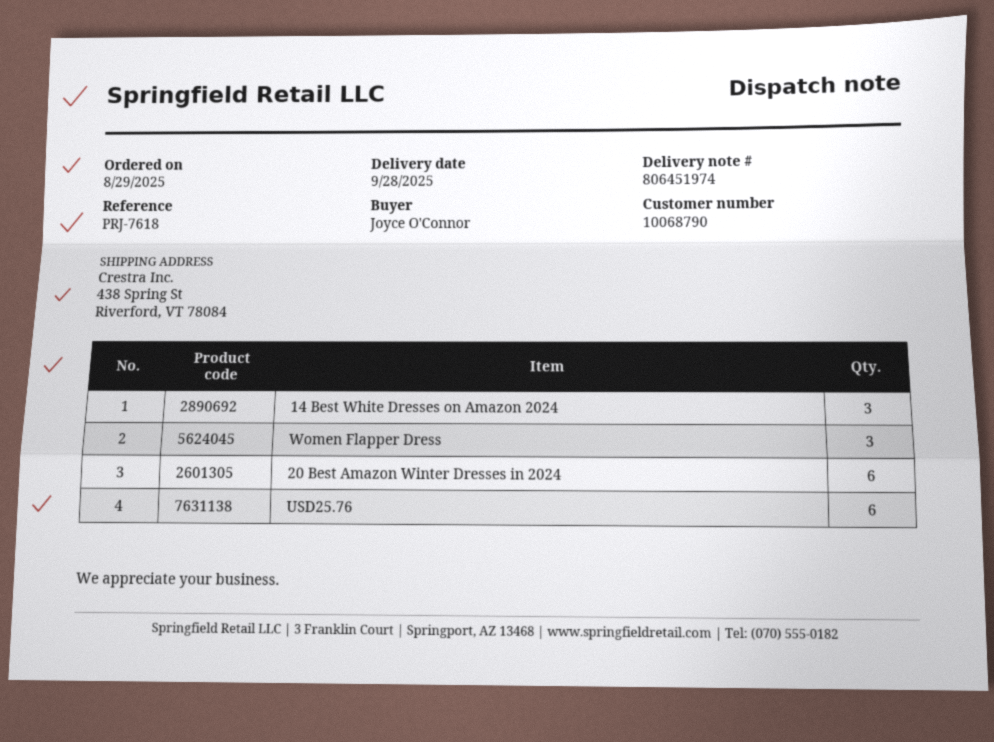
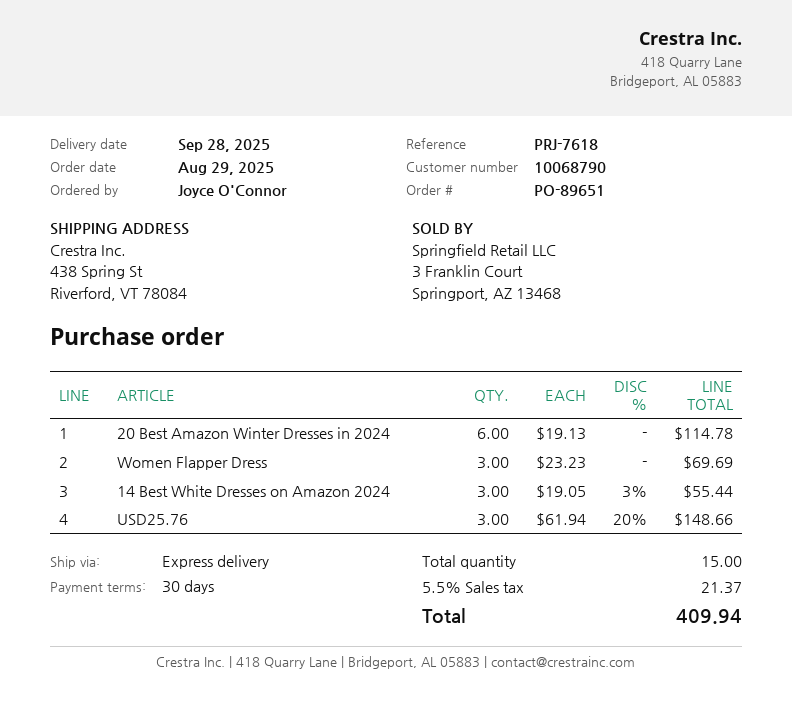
USD25.76: 6 -> 3

